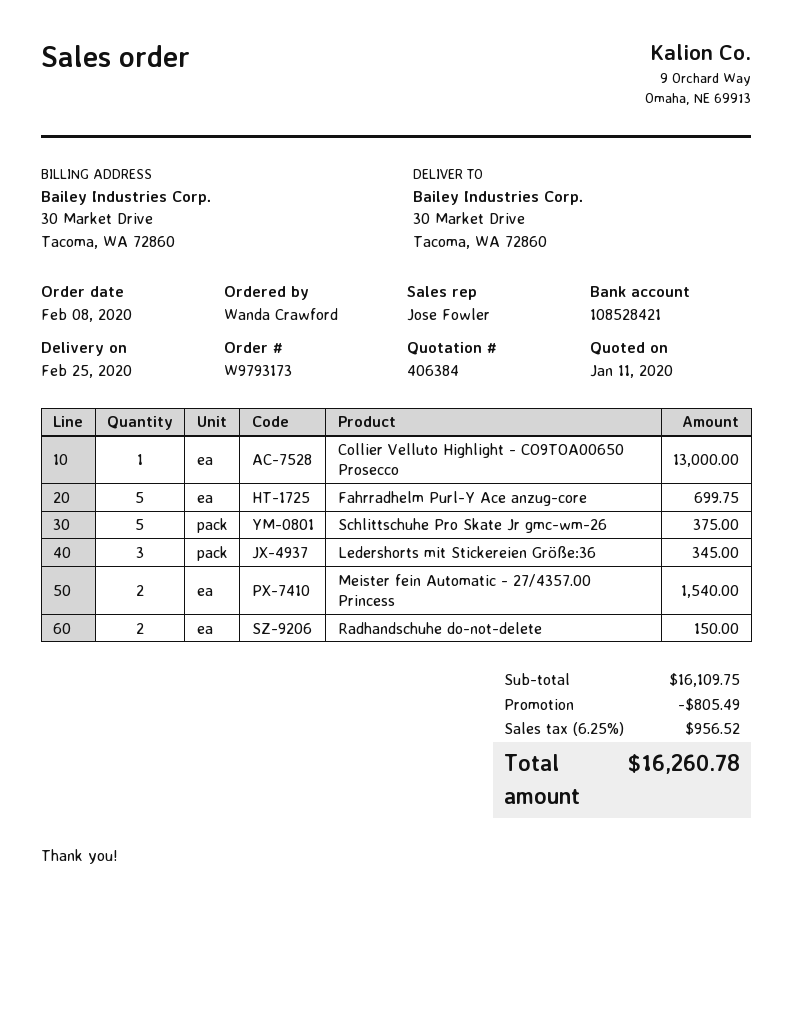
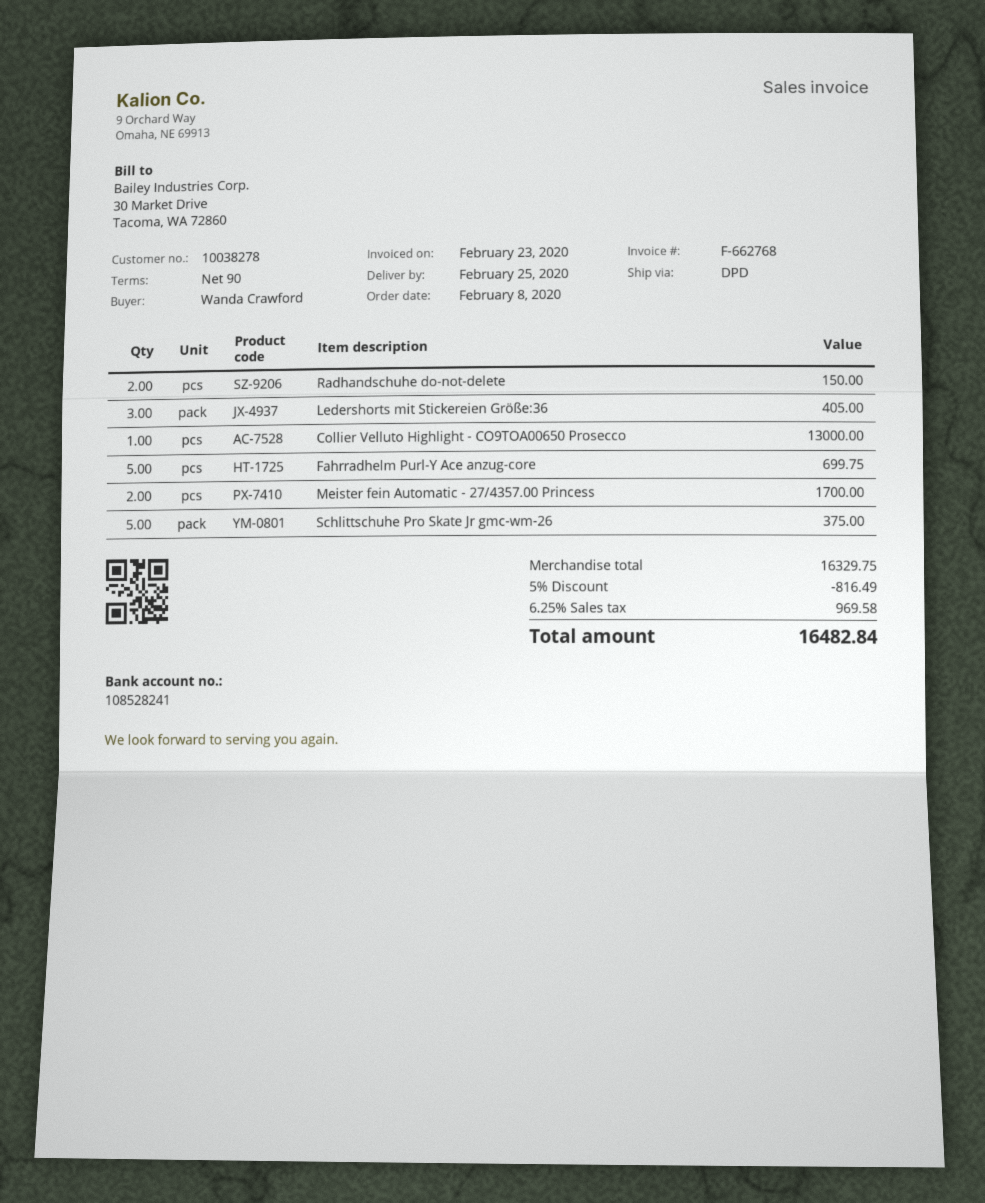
bank account: 108528421 -> 108528241
Ledershorts mit Stickereien Größe:36: 3 for 345.00 -> 3 for 405.00
Meister fein Automatic - 27/4357.00 Princess: 2 for 1540.00 -> 2 for 1700.00
subtotal: 16109.75 -> 16329.75
discount: 805.49 -> 816.49
tax: 6.25% = 956.52 -> 6.25% = 969.58
total: 16260.78 -> 16482.84

